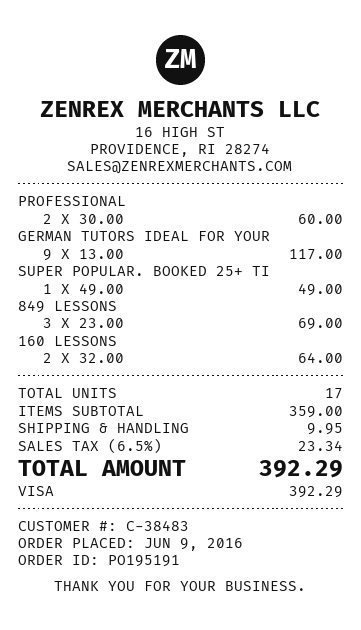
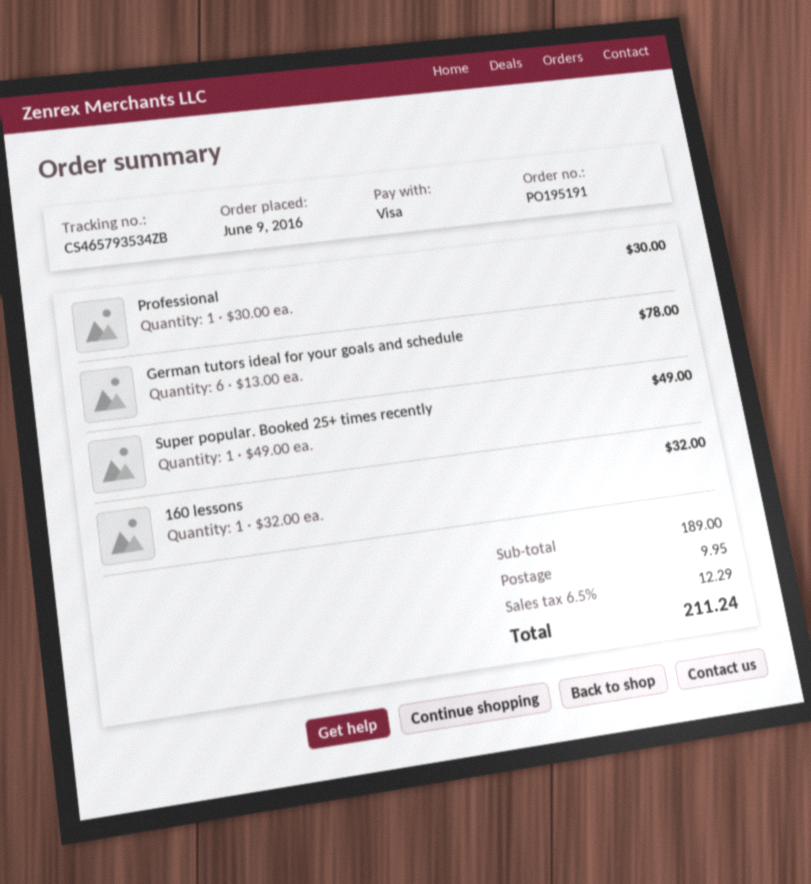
PROFESSIONAL: 2 x 30.00 = 60.00 -> 1 x 30.00 = 30.00
GERMAN TUTORS IDEAL FOR YOUR: 9 x 13.00 = 117.00 -> 6 x 13.00 = 78.00
849 LESSONS: 3 x 23.00 = 69.00 -> none
160 LESSONS: 2 x 32.00 = 64.00 -> 1 x 32.00 = 32.00
subtotal: 359.00 -> 189.00
tax: 6.5% = 23.34 -> 6.5% = 12.29
total: 392.29 -> 211.24

